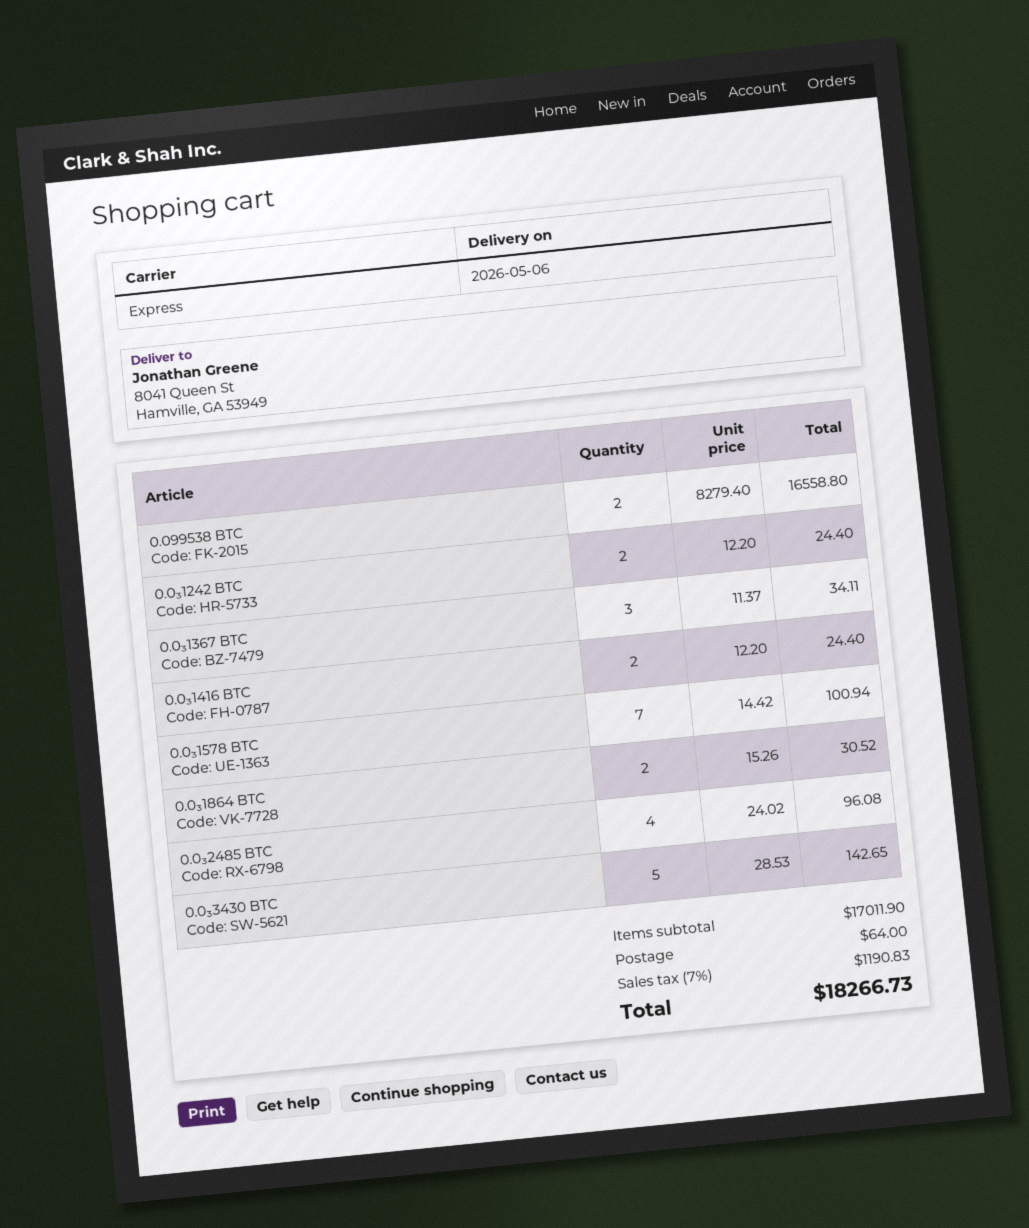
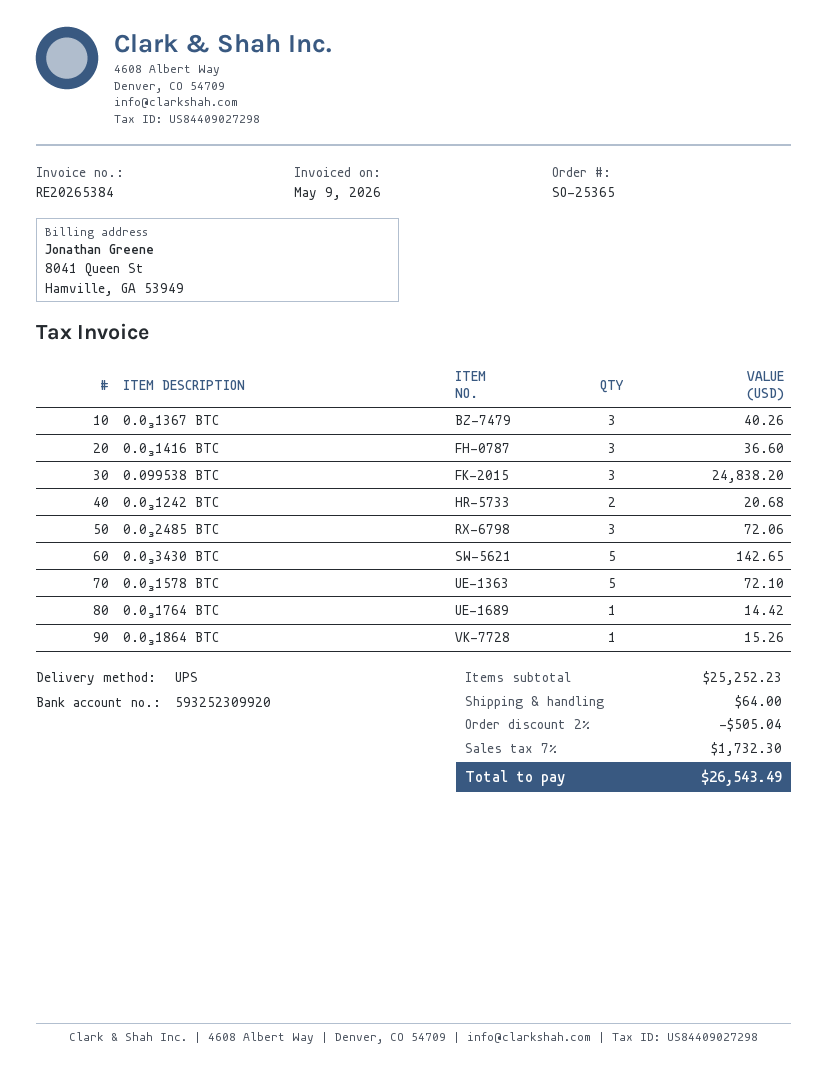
shipping method: express -> UPS
0.099538 BTC: 2 for 16558.80 -> 3 for 24838.20
0.0₃1242 BTC: 2 for 24.40 -> 2 for 20.68
0.0₃1367 BTC: 3 for 34.11 -> 3 for 40.26
0.0₃1416 BTC: 2 for 24.40 -> 3 for 36.60
0.0₃1578 BTC: 7 for 100.94 -> 5 for 72.10
0.0₃1864 BTC: 2 for 30.52 -> 1 for 15.26
0.0₃2485 BTC: 4 for 96.08 -> 3 for 72.06
0.0₃1764 BTC: none -> 1 for 14.42
subtotal: 17011.90 -> 25252.23
discount: none -> 2% = 505.04
tax: 7% = 1190.83 -> 7% = 1732.30
total: 18266.73 -> 26543.49

